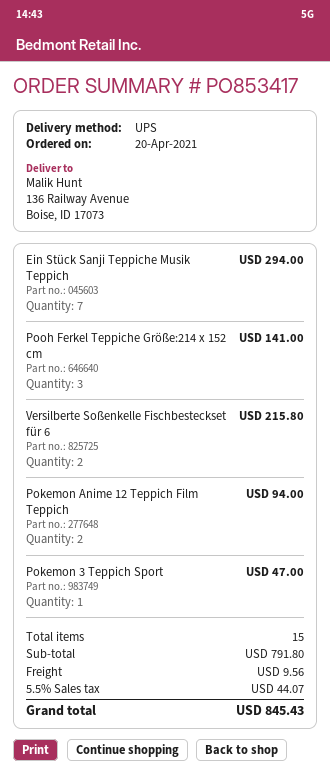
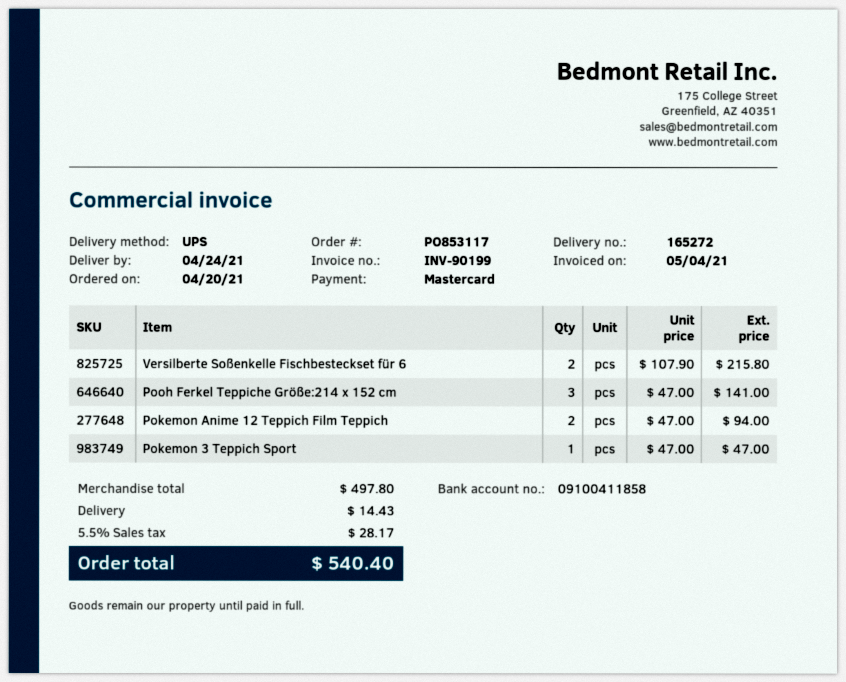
order number: PO853417 -> PO853117
Ein Stück Sanji Teppiche Musik Teppich: 7 for 294.00 -> none
subtotal: 791.80 -> 497.80
shipping: 9.56 -> 14.43
tax: 5.5% = 44.07 -> 5.5% = 28.17
total: 845.43 -> 540.40

